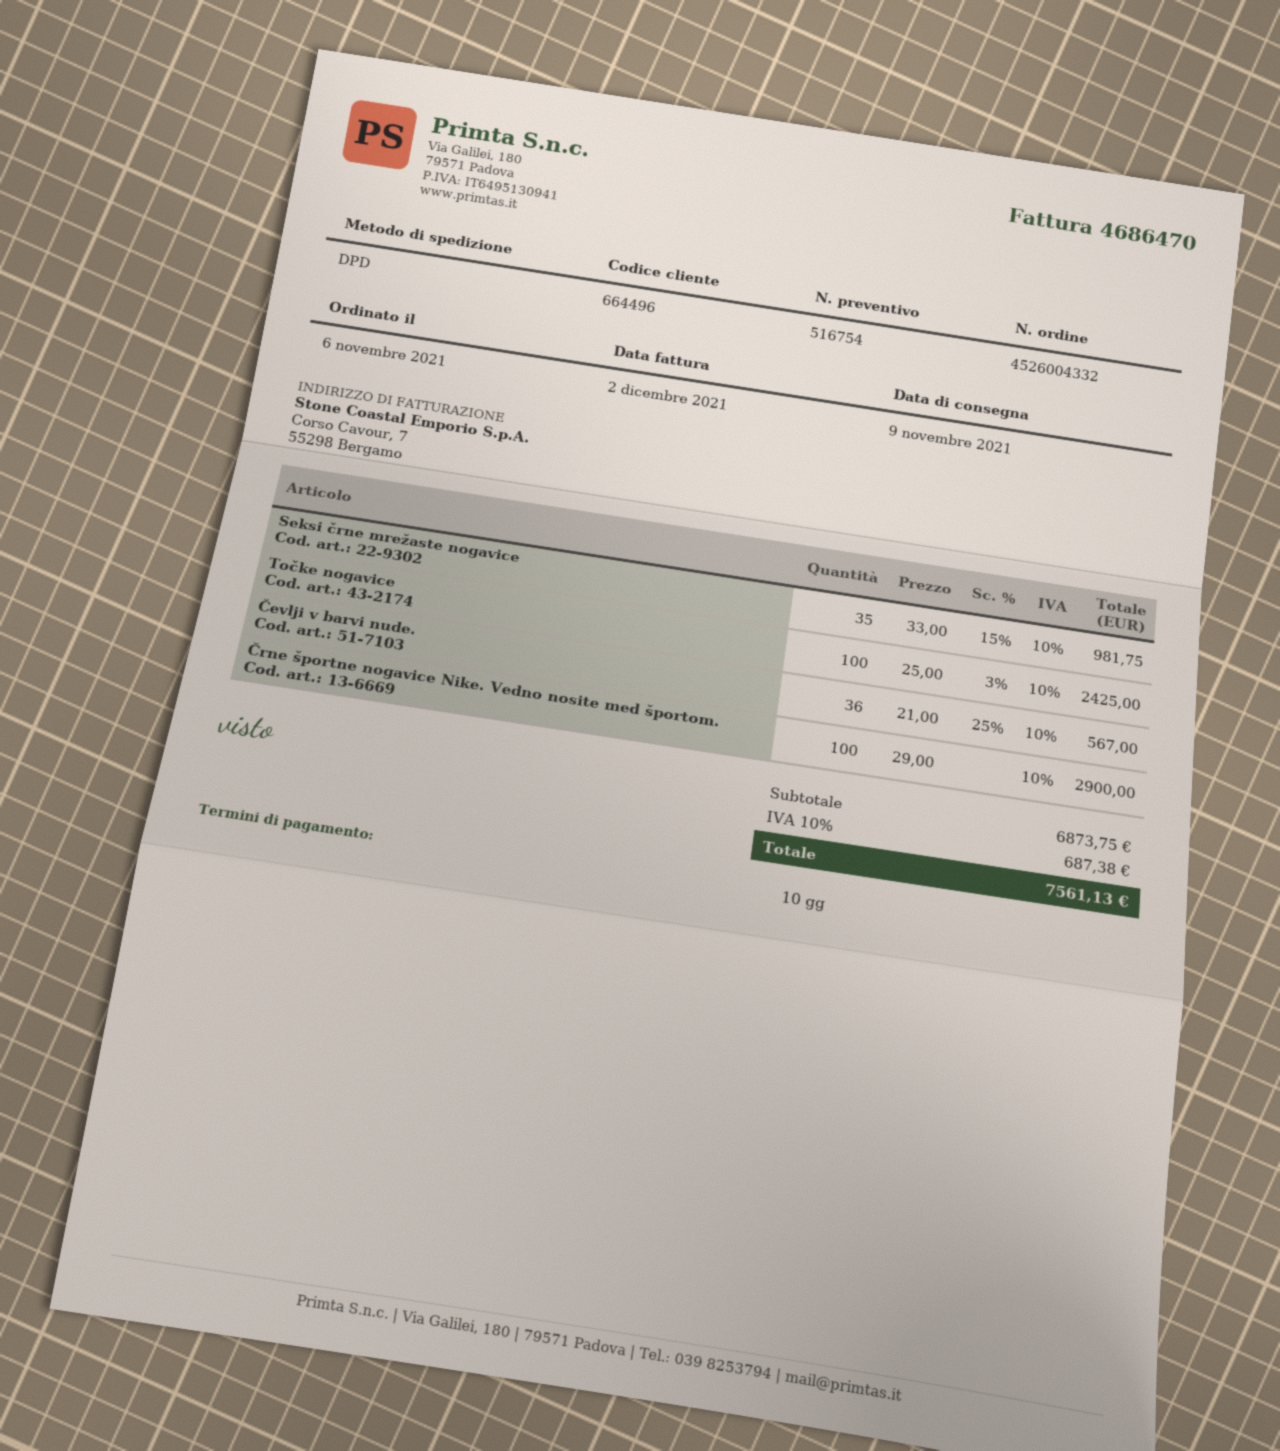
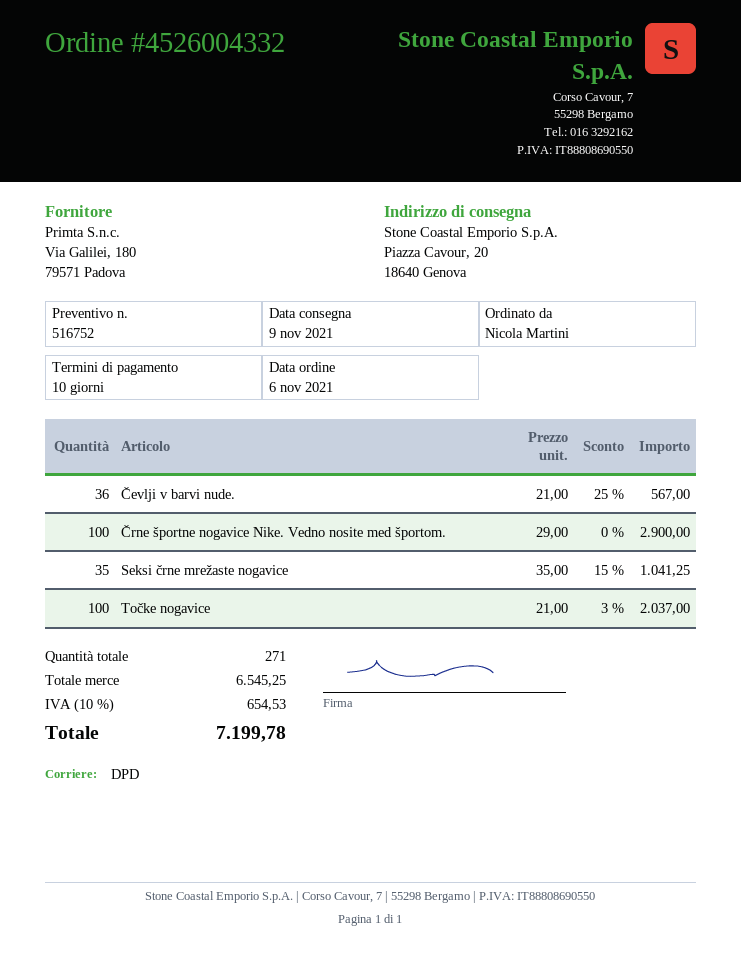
quote number: 516754 -> 516752
Seksi črne mrežaste nogavice: 35 x 33.00 - 15% = 981.75 -> 35 x 35.00 - 15% = 1041.25
Točke nogavice: 100 x 25.00 - 3% = 2425.00 -> 100 x 21.00 - 3% = 2037.00
subtotal: 6873.75 -> 6545.25
tax: 10% = 687.38 -> 10% = 654.53
total: 7561.13 -> 7199.78

